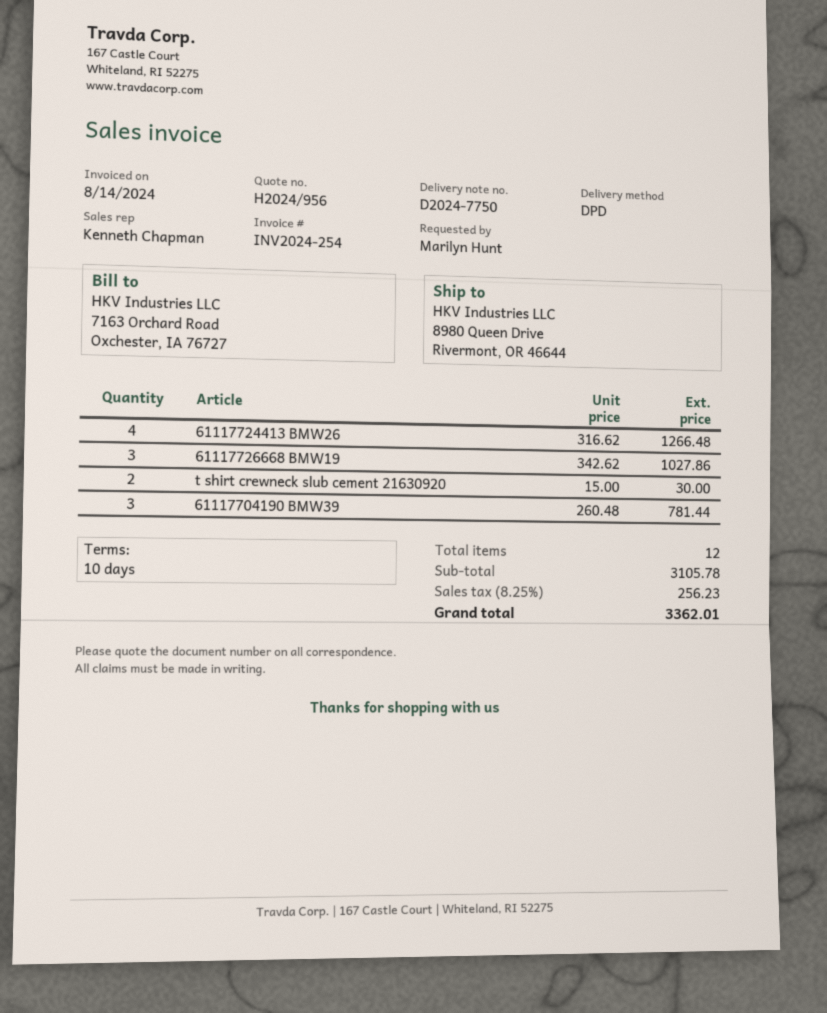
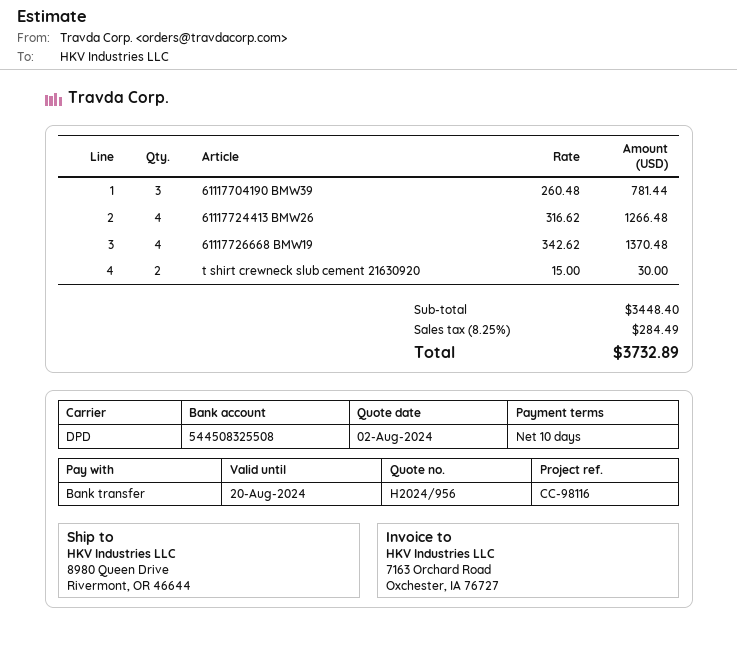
61117726668 BMW19: 3 x 342.62 = 1027.86 -> 4 x 342.62 = 1370.48
subtotal: 3105.78 -> 3448.40
tax: 8.25% = 256.23 -> 8.25% = 284.49
total: 3362.01 -> 3732.89

